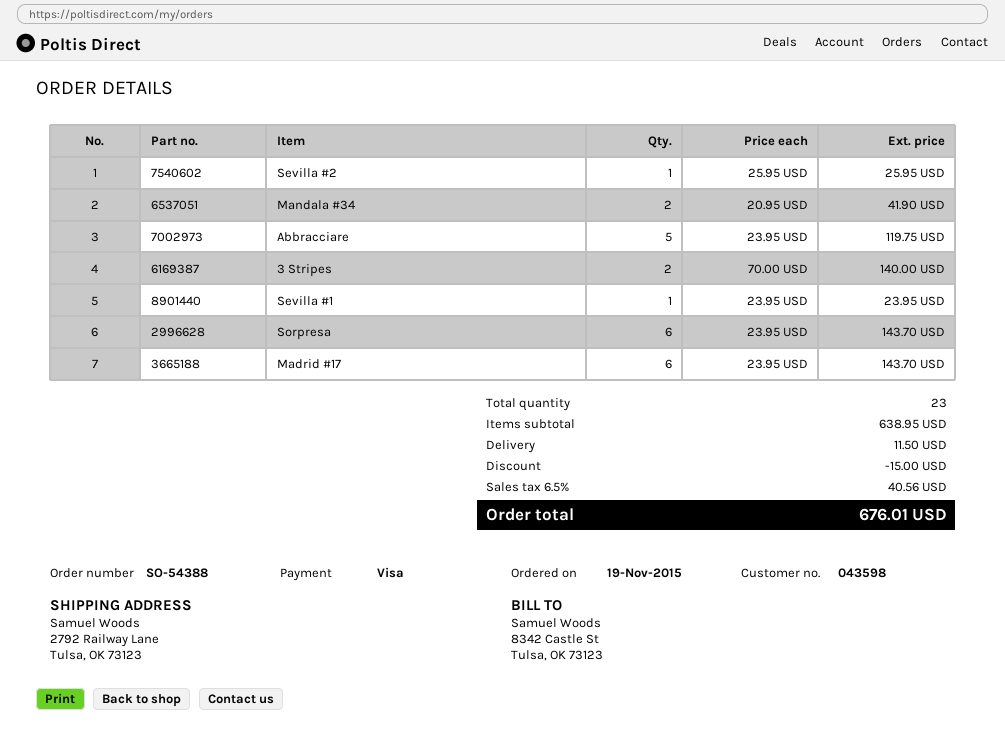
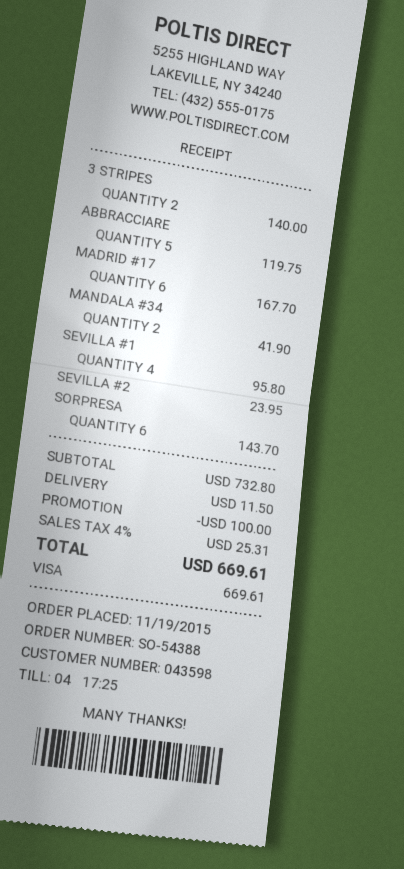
Sevilla #2: 1 for 25.95 -> 1 for 23.95
Sevilla #1: 1 for 23.95 -> 4 for 95.80
Madrid #17: 6 for 143.70 -> 6 for 167.70
subtotal: 638.95 -> 732.80
discount: 15.00 -> 100.00
tax: 6.5% = 40.56 -> 4% = 25.31
total: 676.01 -> 669.61

